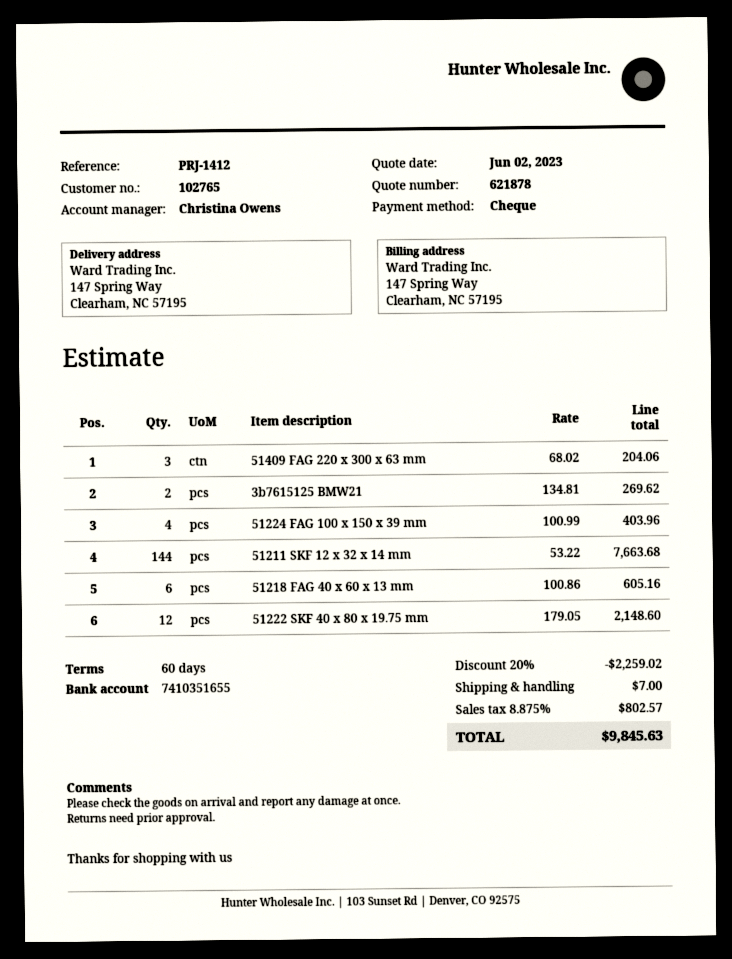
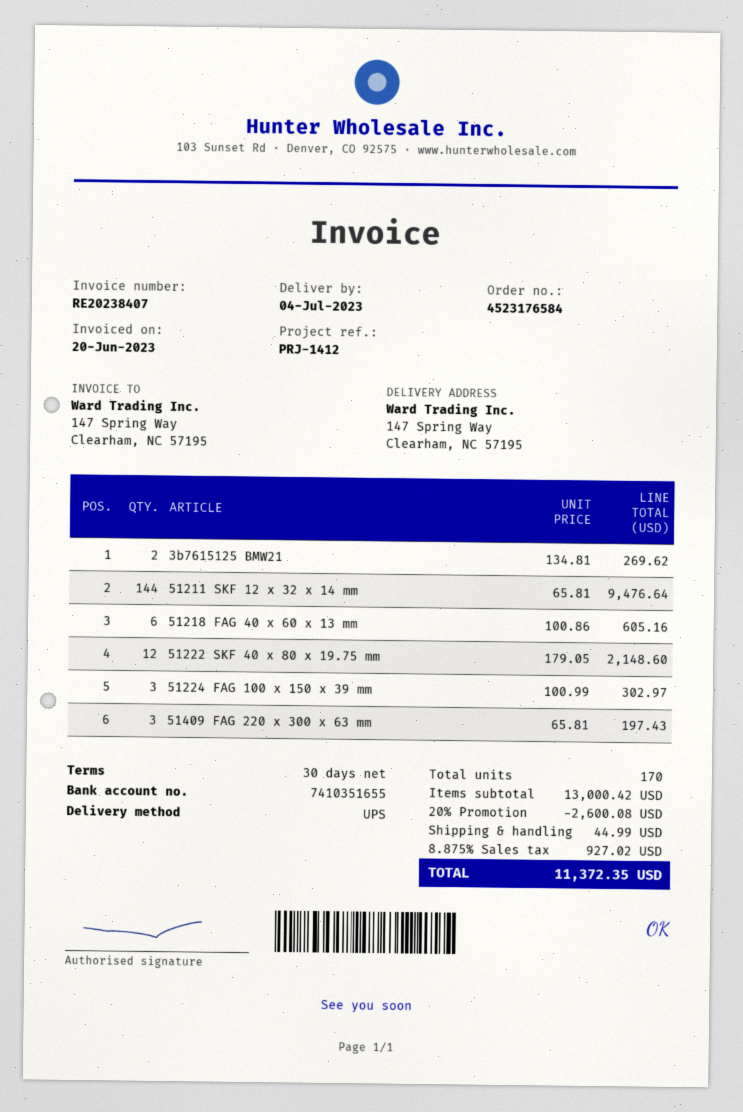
payment terms: 60 days -> 30 days
51409 FAG 220 x 300 x 63 mm: 3 x 68.02 = 204.06 -> 3 x 65.81 = 197.43
51224 FAG 100 x 150 x 39 mm: 4 x 100.99 = 403.96 -> 3 x 100.99 = 302.97
51211 SKF 12 x 32 x 14 mm: 144 x 53.22 = 7663.68 -> 144 x 65.81 = 9476.64
discount: 20% = 2259.02 -> 20% = 2600.08
shipping: 7.00 -> 44.99
tax: 8.875% = 802.57 -> 8.875% = 927.02
total: 9845.63 -> 11372.35

